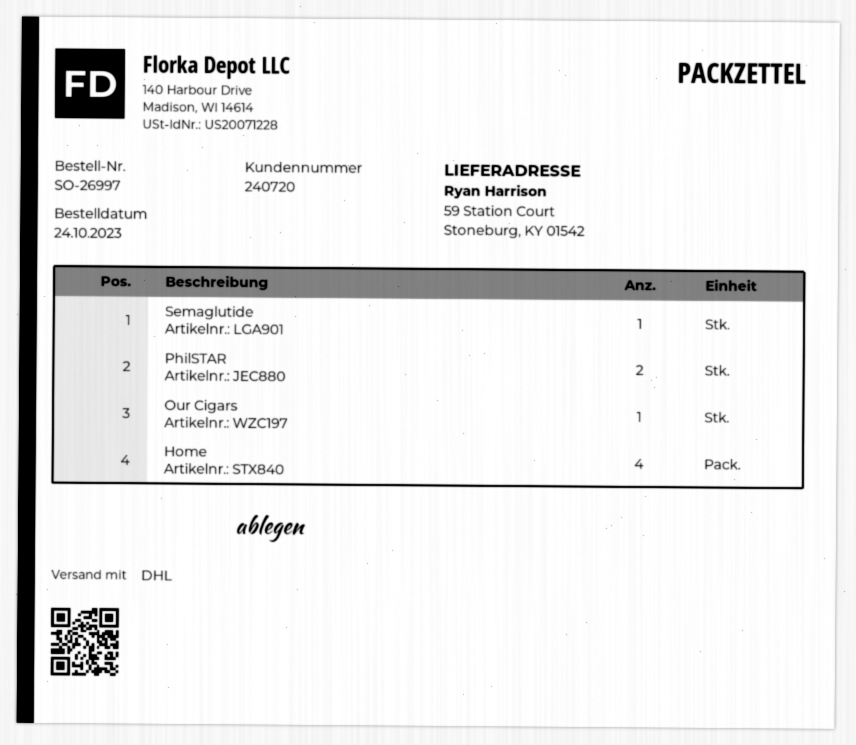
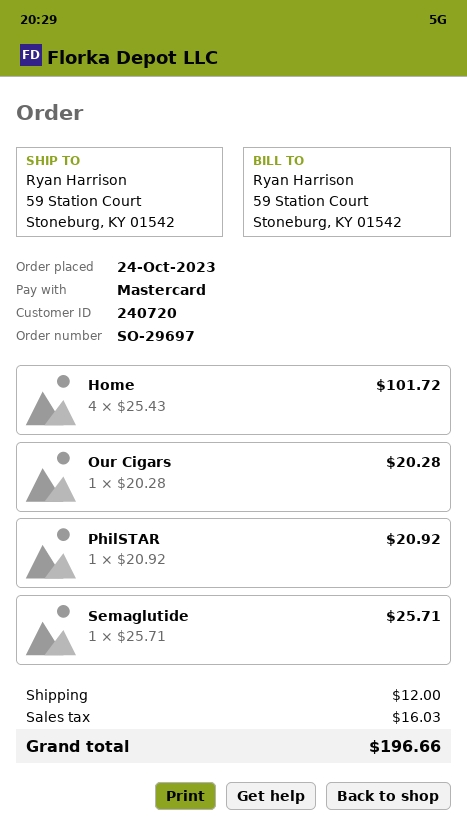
order number: SO-26997 -> SO-29697
PhilSTAR: 2 -> 1

